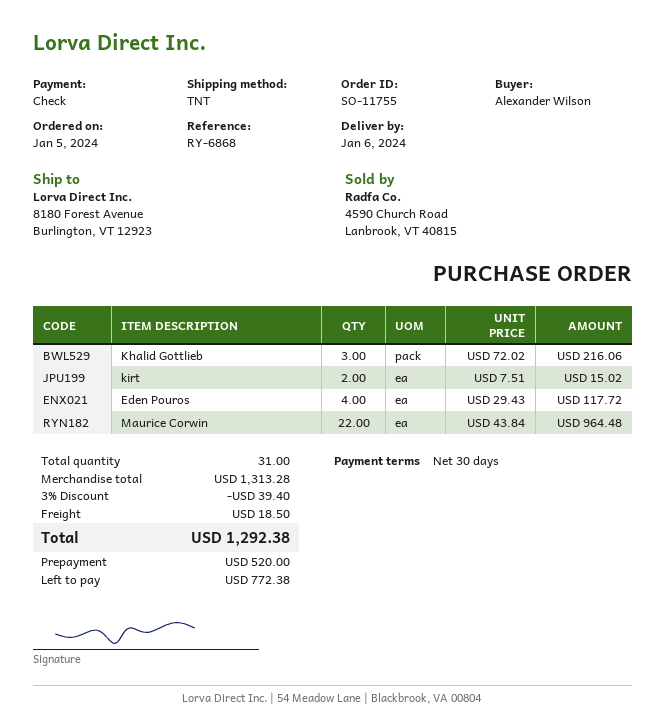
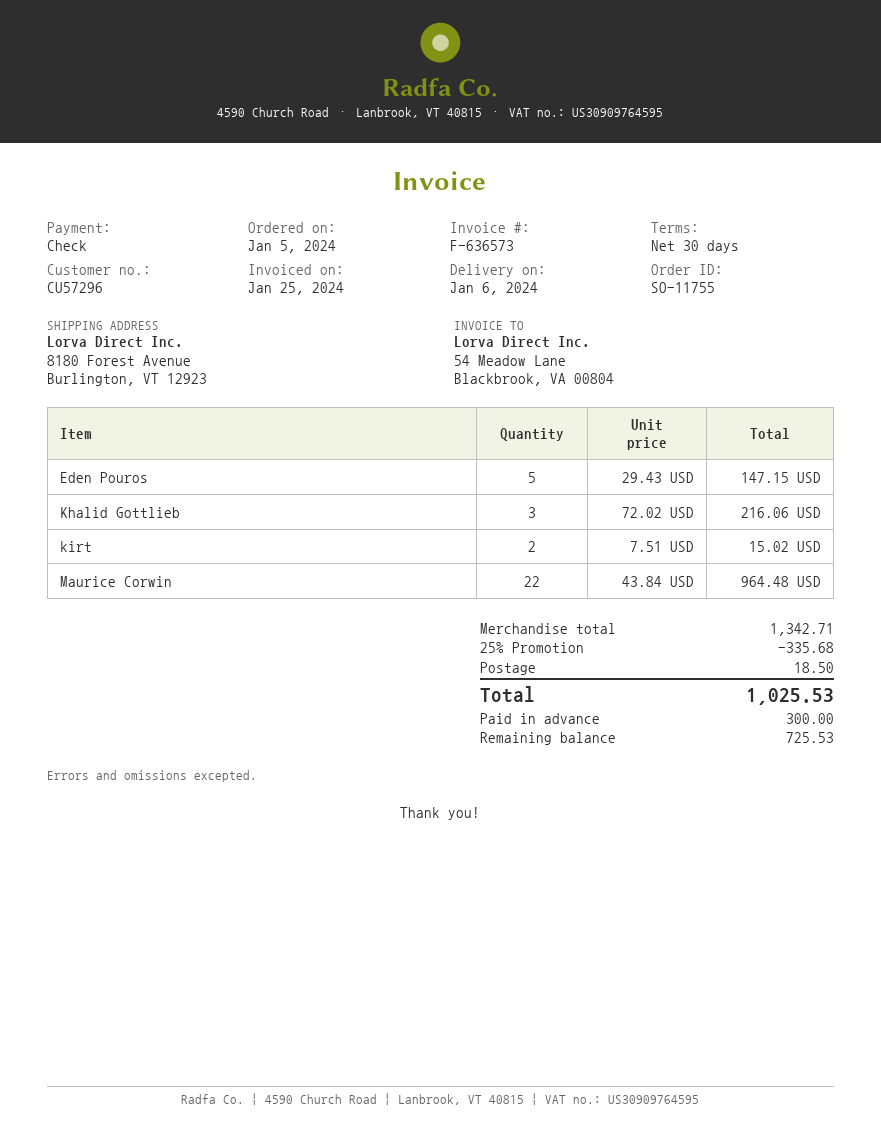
Eden Pouros: 4 x 29.43 = 117.72 -> 5 x 29.43 = 147.15
subtotal: 1313.28 -> 1342.71
discount: 3% = 39.40 -> 25% = 335.68
total: 1292.38 -> 1025.53
deposit: 520.00 -> 300.00
balance: 772.38 -> 725.53

